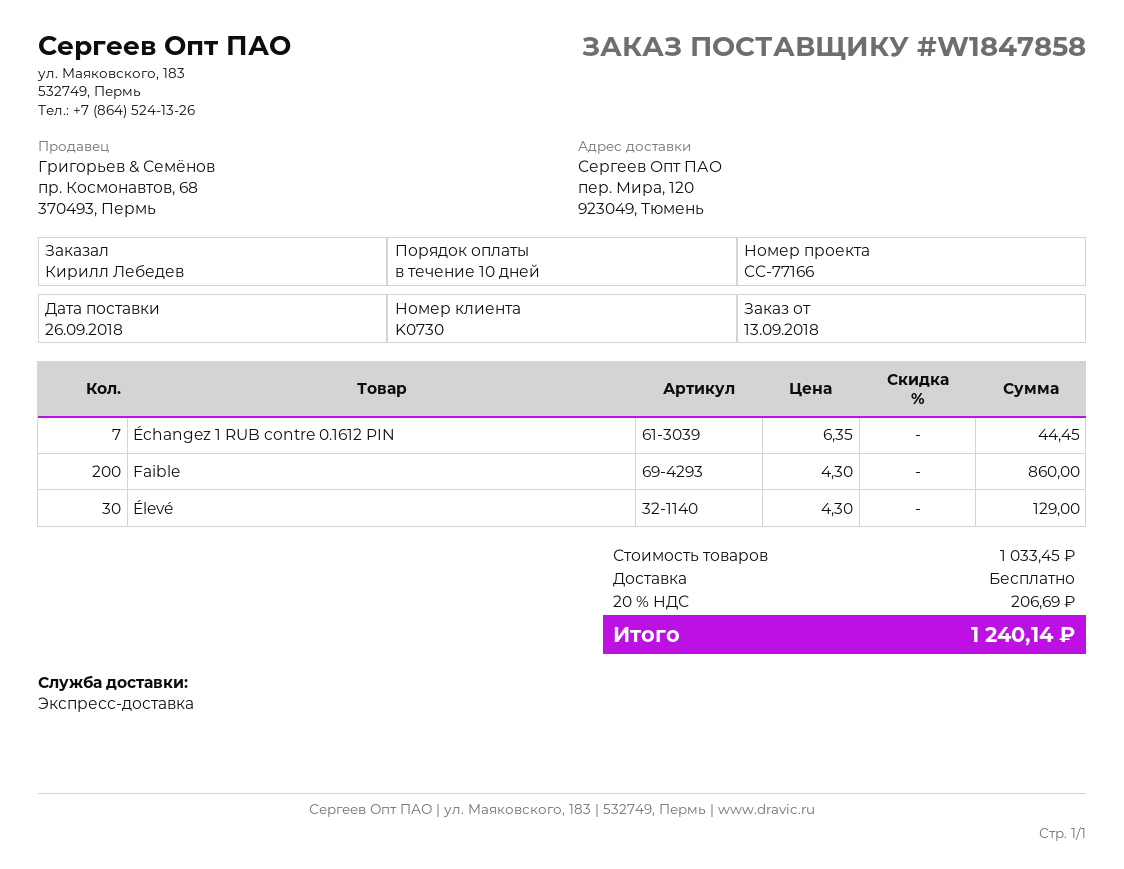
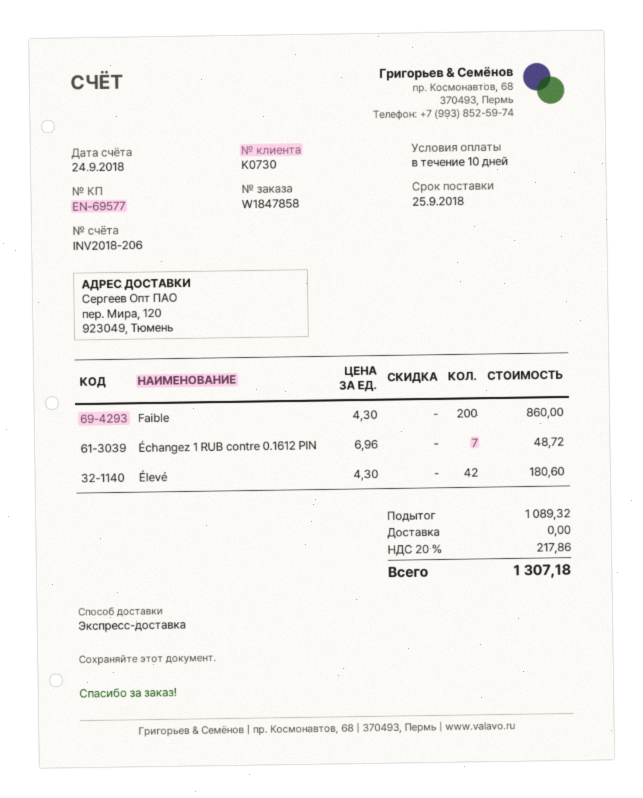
delivery date: 2018-09-26 -> 2018-09-25
Échangez 1 RUB contre 0.1612 PIN: 7 x 6.35 = 44.45 -> 7 x 6.96 = 48.72
Élevé: 30 x 4.30 = 129.00 -> 42 x 4.30 = 180.60
subtotal: 1033.45 -> 1089.32
tax: 20% = 206.69 -> 20% = 217.86
total: 1240.14 -> 1307.18

